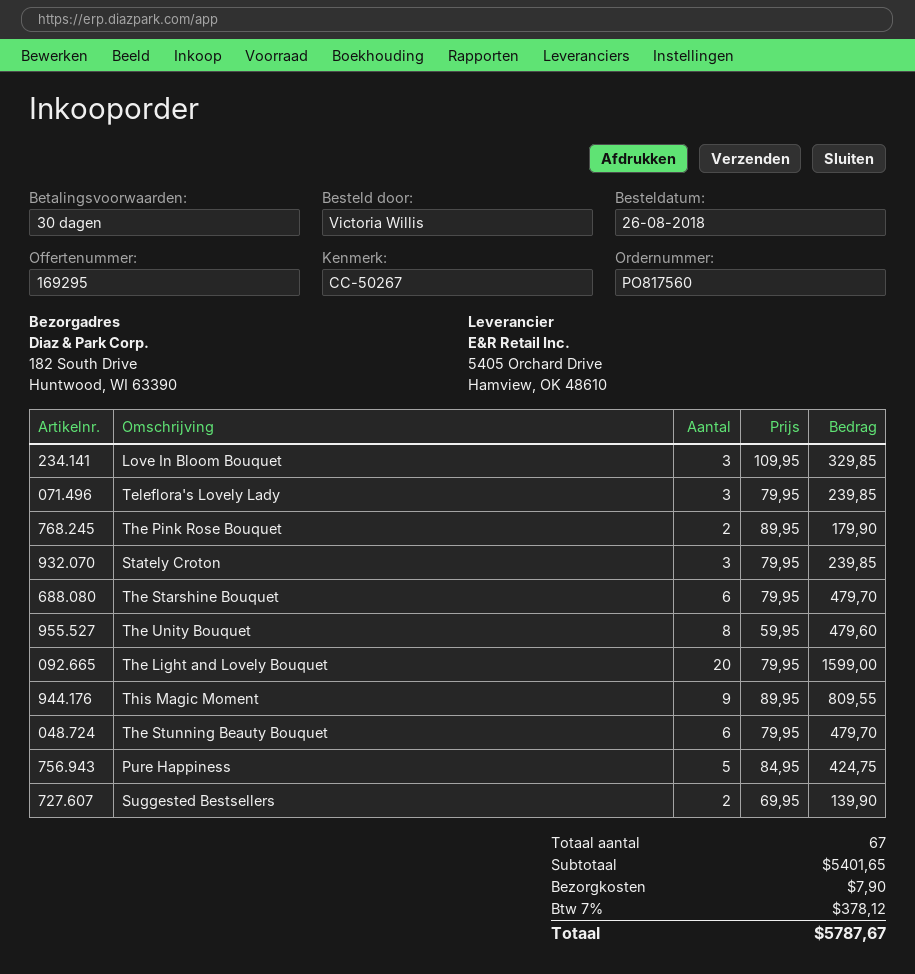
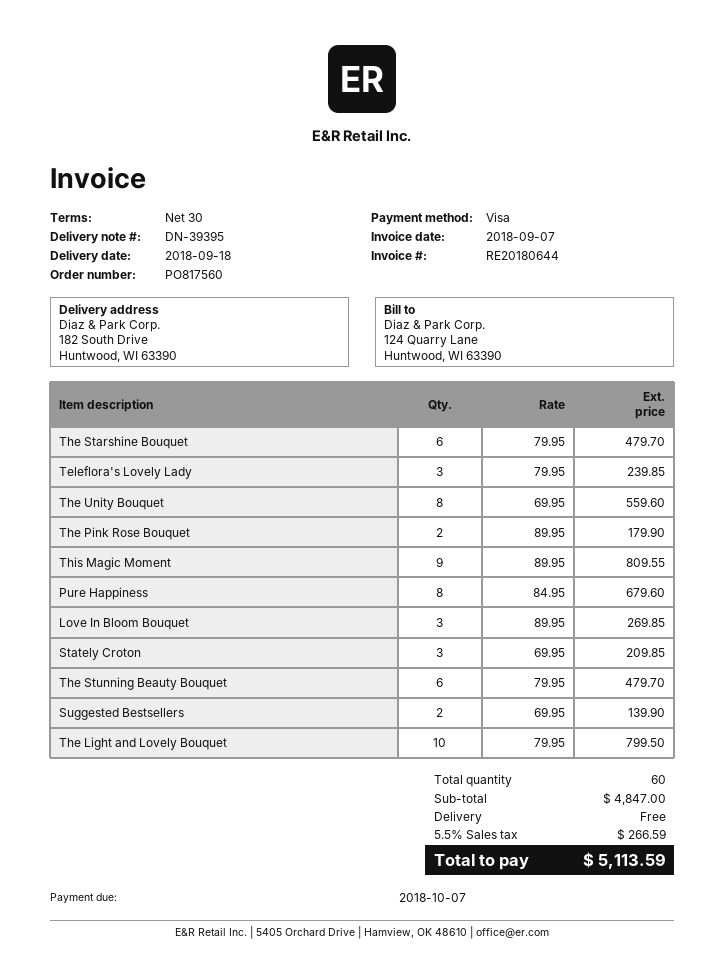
Love In Bloom Bouquet: 3 x 109.95 = 329.85 -> 3 x 89.95 = 269.85
Stately Croton: 3 x 79.95 = 239.85 -> 3 x 69.95 = 209.85
The Unity Bouquet: 8 x 59.95 = 479.60 -> 8 x 69.95 = 559.60
The Light and Lovely Bouquet: 20 x 79.95 = 1599.00 -> 10 x 79.95 = 799.50
Pure Happiness: 5 x 84.95 = 424.75 -> 8 x 84.95 = 679.60
total quantity: 67 -> 60
subtotal: 5401.65 -> 4847.00
shipping: 7.90 -> 0.00
tax: 7% = 378.12 -> 5.5% = 266.59
total: 5787.67 -> 5113.59

